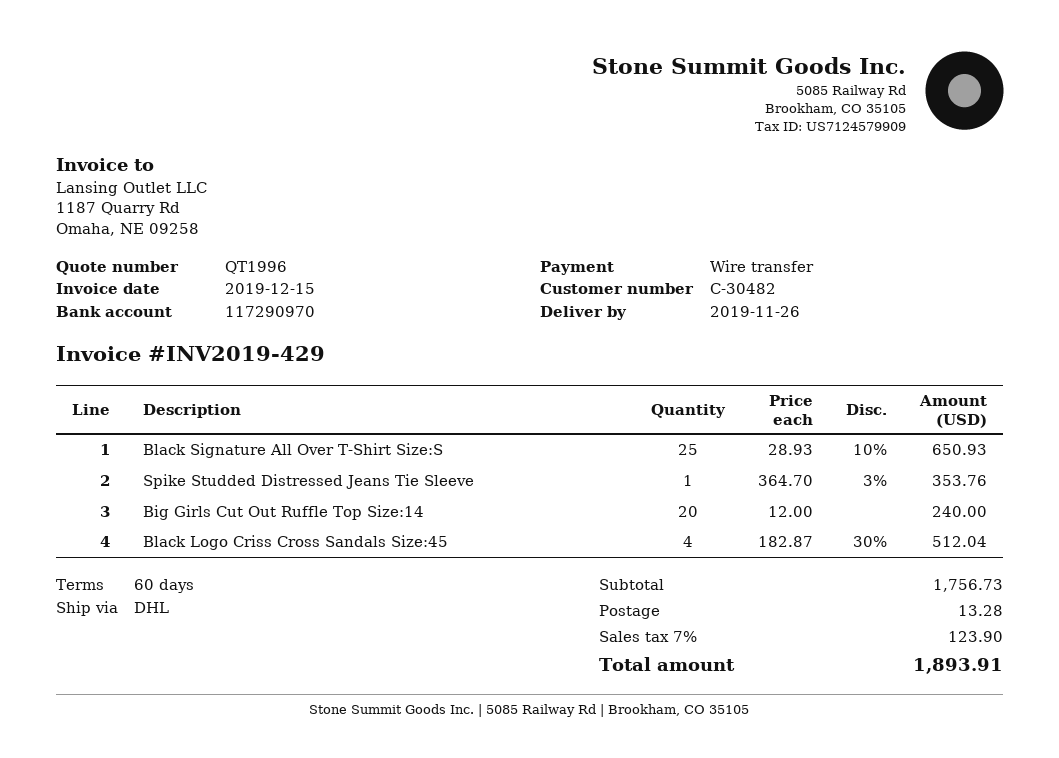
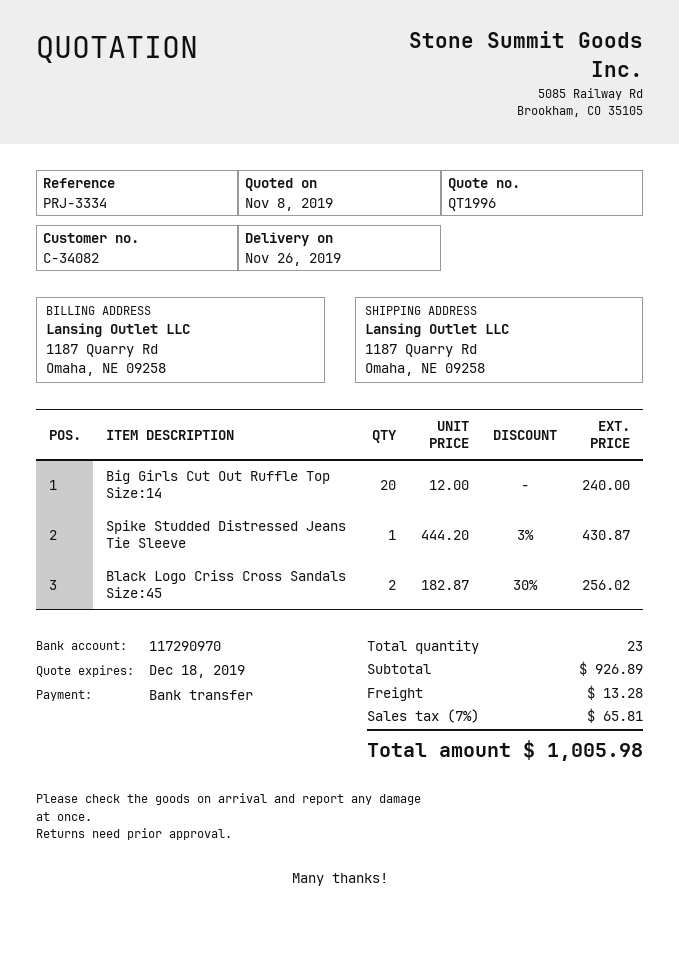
customer number: C-30482 -> C-34082
Black Signature All Over T-Shirt Size:S: 25 x 28.93 - 10% = 650.93 -> none
Spike Studded Distressed Jeans Tie Sleeve: 1 x 364.70 - 3% = 353.76 -> 1 x 444.20 - 3% = 430.87
Black Logo Criss Cross Sandals Size:45: 4 x 182.87 - 30% = 512.04 -> 2 x 182.87 - 30% = 256.02
subtotal: 1756.73 -> 926.89
tax: 7% = 123.90 -> 7% = 65.81
total: 1893.91 -> 1005.98

